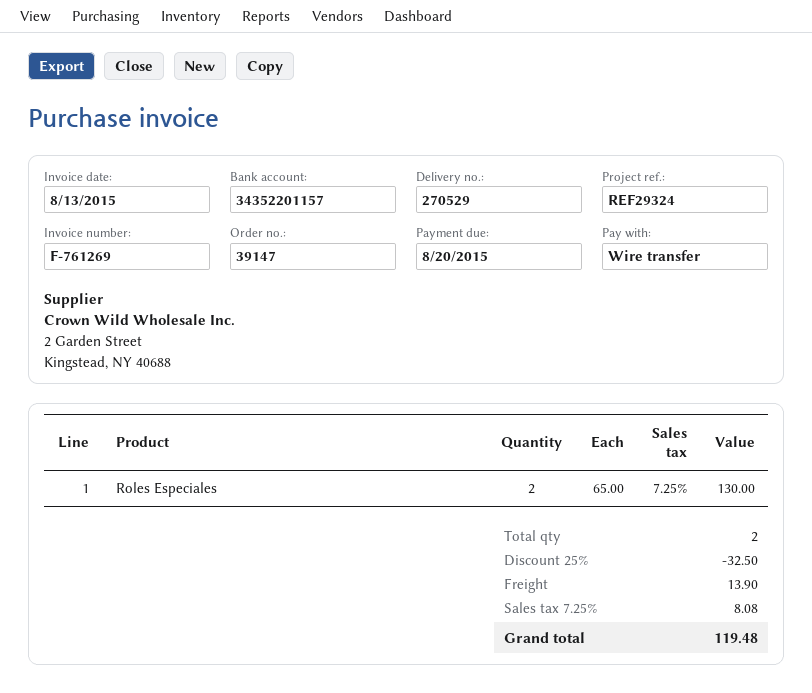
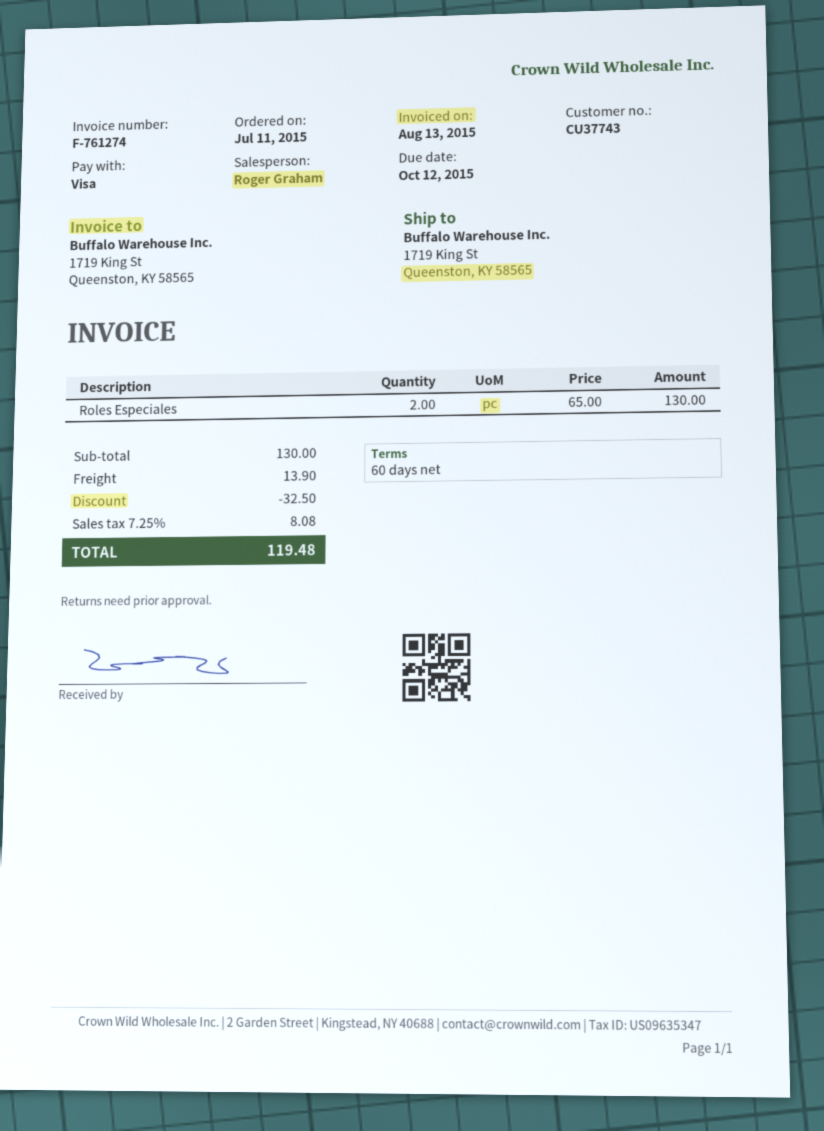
invoice number: F-761269 -> F-761274
due date: 2015-08-20 -> 2015-10-12
payment method: bank transfer -> Visa

